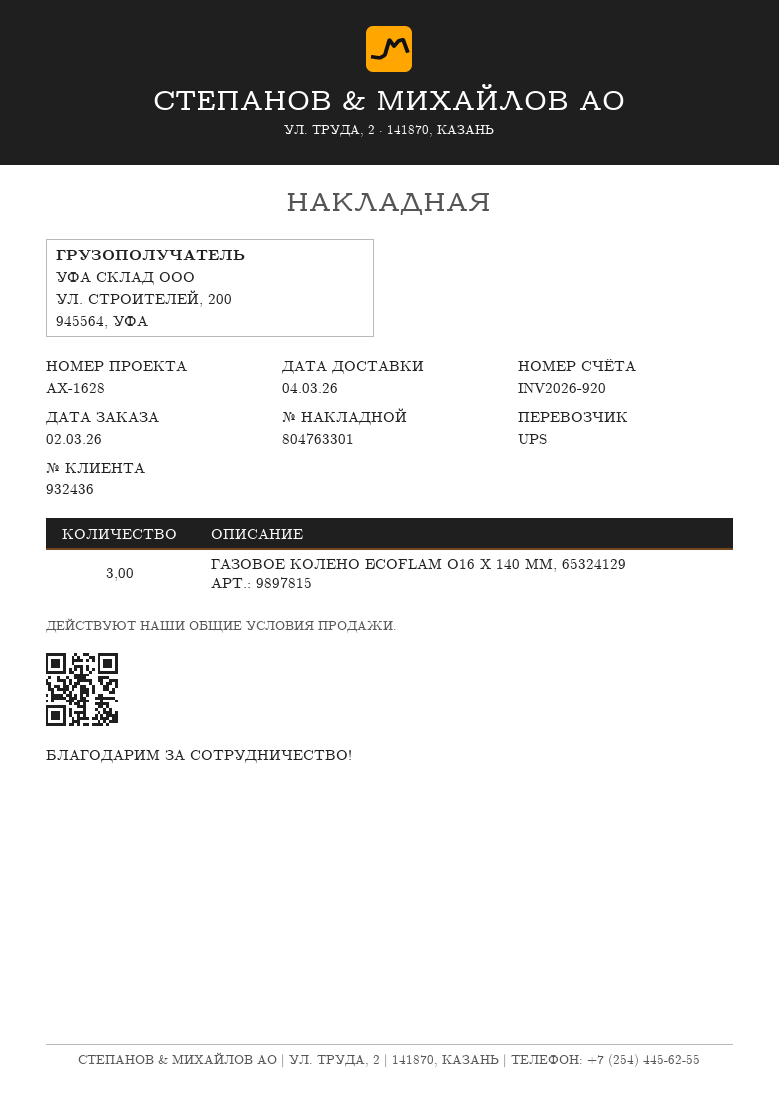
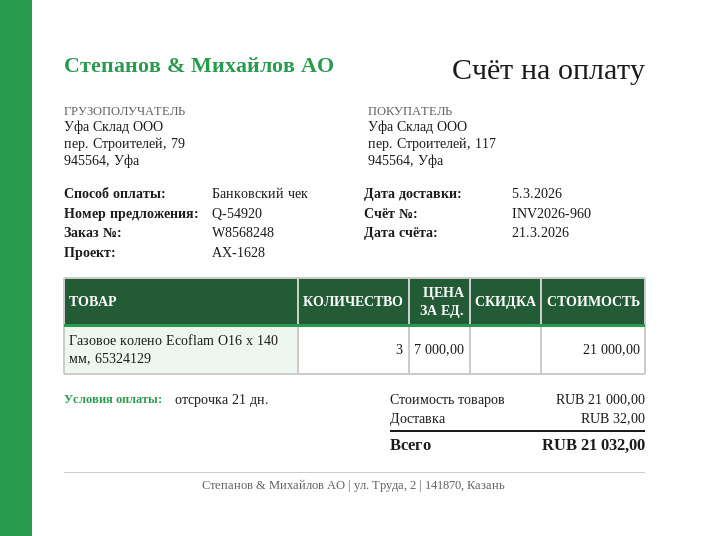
delivery date: 2026-03-04 -> 2026-03-05
invoice number: INV2026-920 -> INV2026-960
ship to: УЛ. СТРОИТЕЛЕЙ, 200, 945564, УФА -> пер. Строителей, 79, 945564, Уфа

